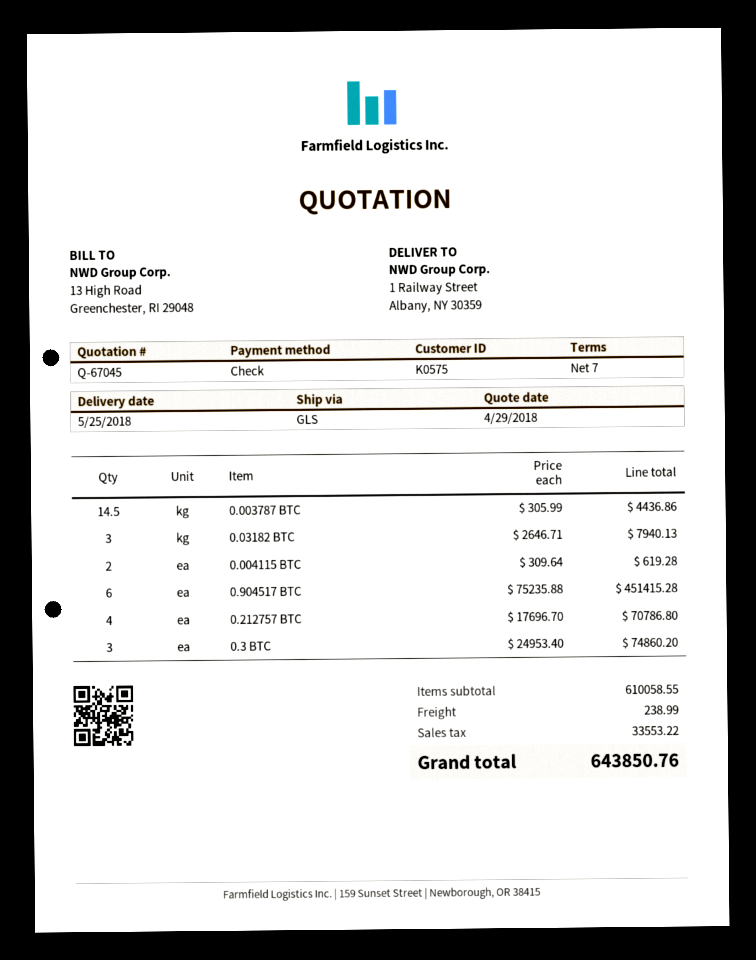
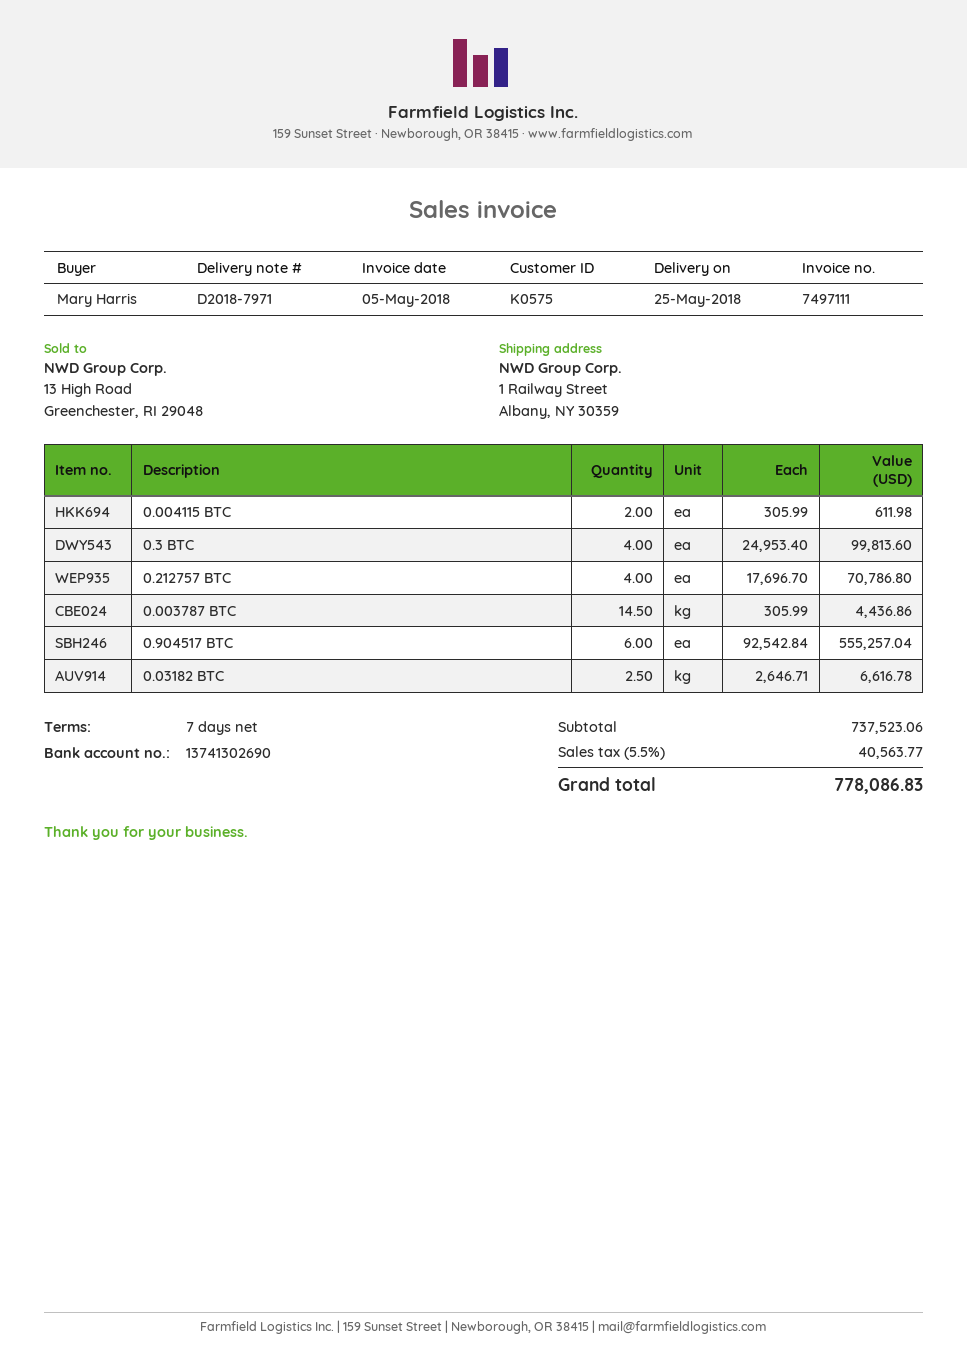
0.03182 BTC: 3 x 2646.71 = 7940.13 -> 2.5 x 2646.71 = 6616.78
0.004115 BTC: 2 x 309.64 = 619.28 -> 2 x 305.99 = 611.98
0.904517 BTC: 6 x 75235.88 = 451415.28 -> 6 x 92542.84 = 555257.04
0.3 BTC: 3 x 24953.40 = 74860.20 -> 4 x 24953.40 = 99813.60
subtotal: 610058.55 -> 737523.06
shipping: 238.99 -> none
tax: 33553.22 -> 40563.77
total: 643850.76 -> 778086.83

